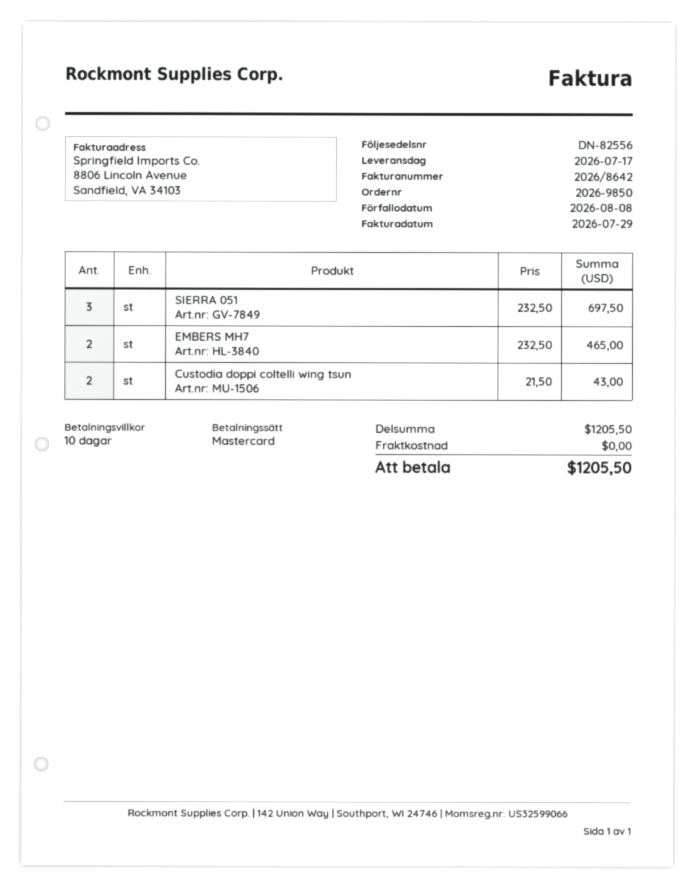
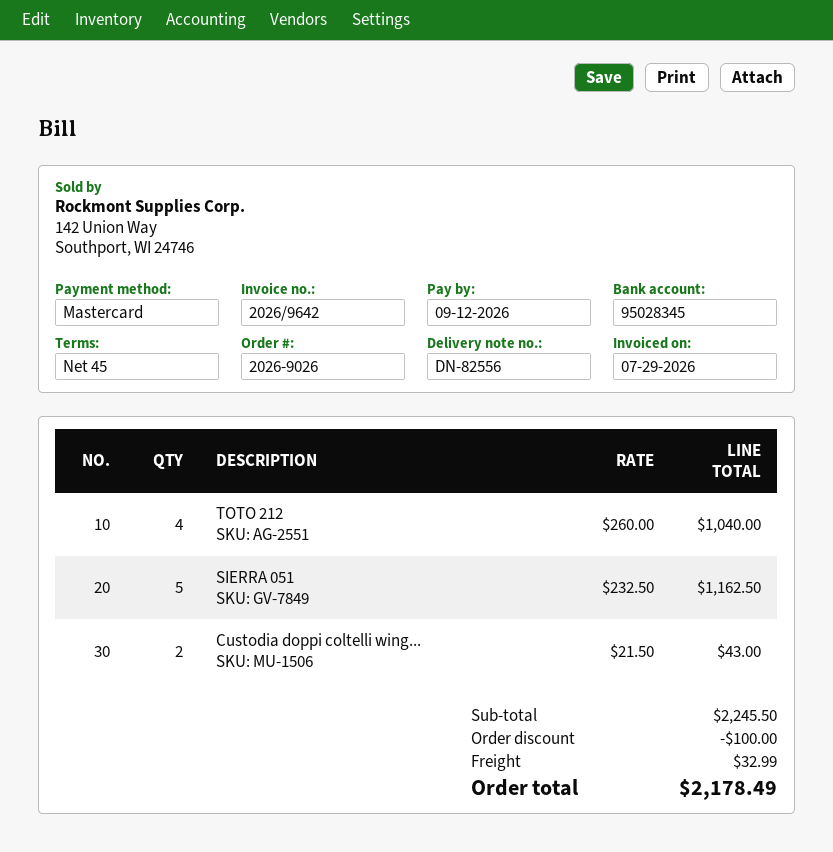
order number: 2026-9850 -> 2026-9026
invoice number: 2026/8642 -> 2026/9642
payment terms: 10 days -> 45 days
due date: 2026-08-08 -> 2026-09-12
SIERRA 051: 3 x 232.50 = 697.50 -> 5 x 232.50 = 1162.50
EMBERS MH7: 2 x 232.50 = 465.00 -> none
TOTO 212: none -> 4 x 260.00 = 1040.00
subtotal: 1205.50 -> 2245.50
discount: none -> 100.00
shipping: 0.00 -> 32.99
total: 1205.50 -> 2178.49

